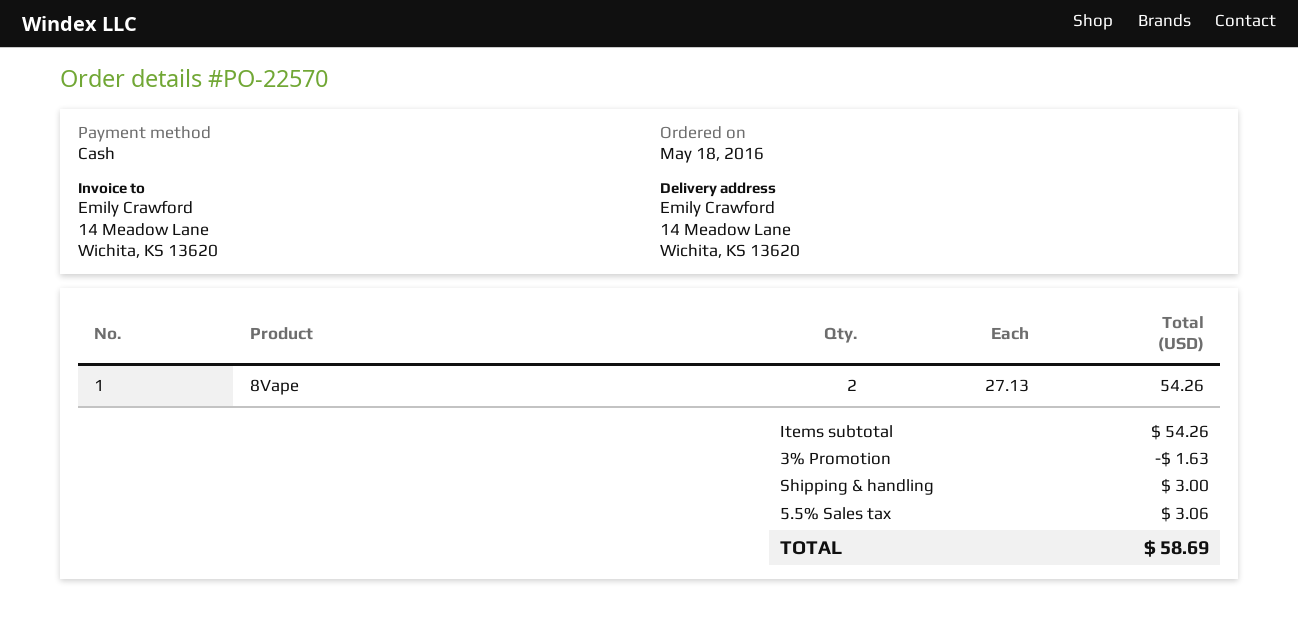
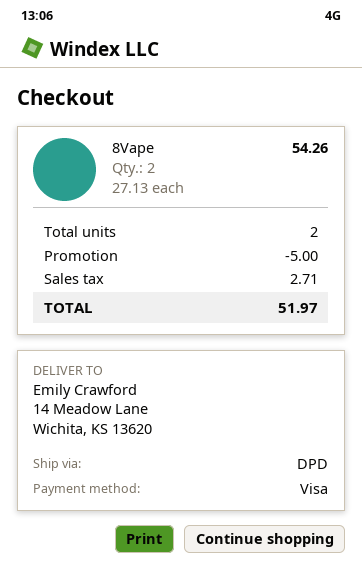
payment method: cash -> Visa
discount: 1.63 -> 5.00
shipping: 3.00 -> none
tax: 3.06 -> 2.71
total: 58.69 -> 51.97

